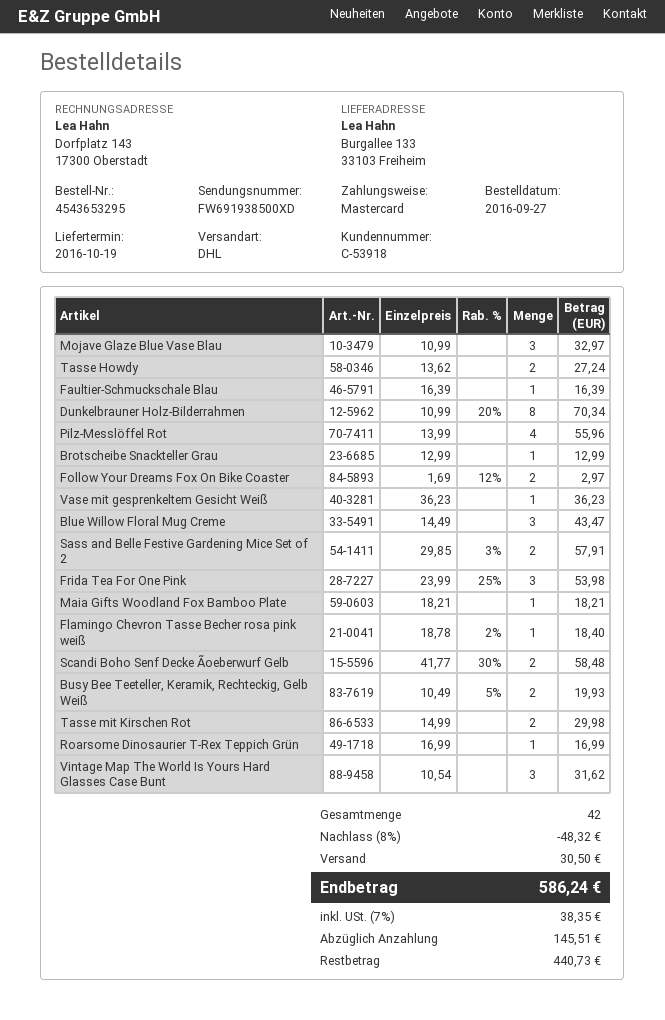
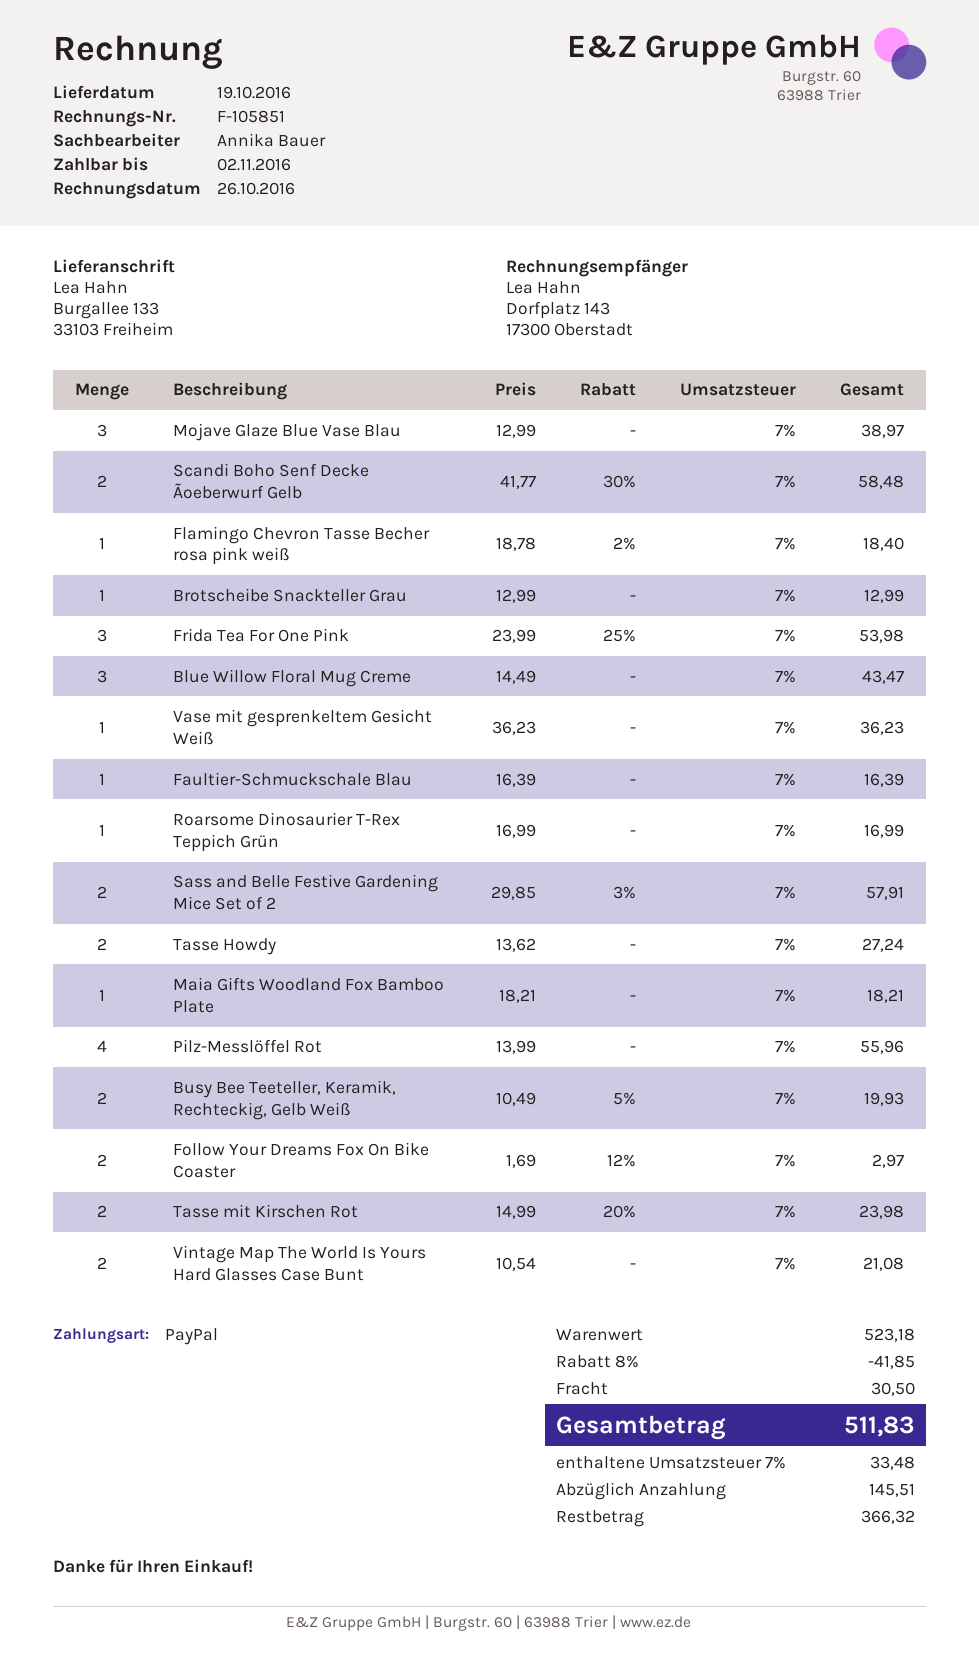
payment method: Mastercard -> PayPal
Mojave Glaze Blue Vase Blau: 3 x 10.99 = 32.97 -> 3 x 12.99 = 38.97
Dunkelbrauner Holz-Bilderrahmen: 8 x 10.99 - 20% = 70.34 -> none
Tasse mit Kirschen Rot: 2 x 14.99 = 29.98 -> 2 x 14.99 - 20% = 23.98
Vintage Map The World Is Yours Hard Glasses Case Bunt: 3 x 10.54 = 31.62 -> 2 x 10.54 = 21.08
discount: 8% = 48.32 -> 8% = 41.85
tax: 7% = 38.35 -> 7% = 33.48
total: 586.24 -> 511.83
balance: 440.73 -> 366.32

